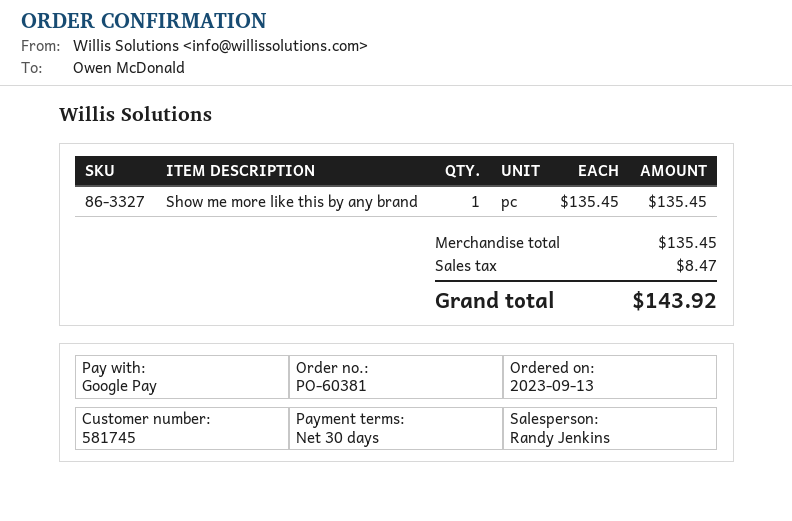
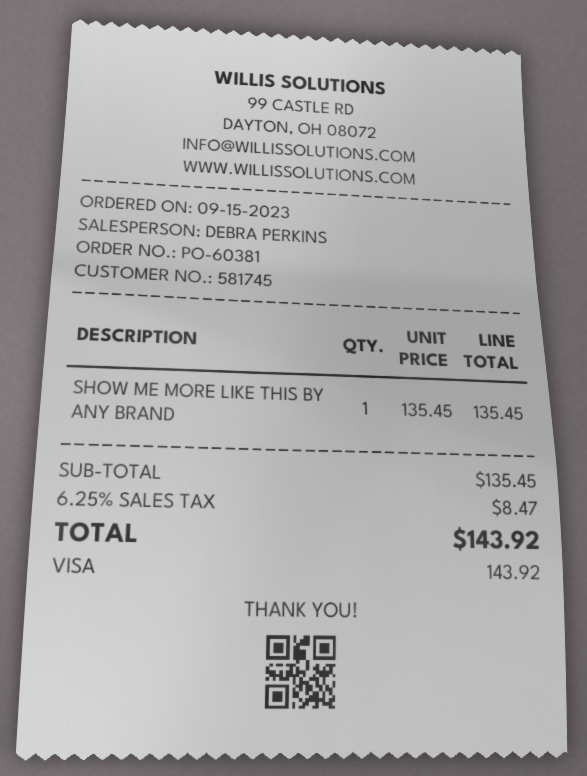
order date: 2023-09-13 -> 2023-09-15
sales rep: Randy Jenkins -> DEBRA PERKINS
payment method: Google Pay -> Visa

